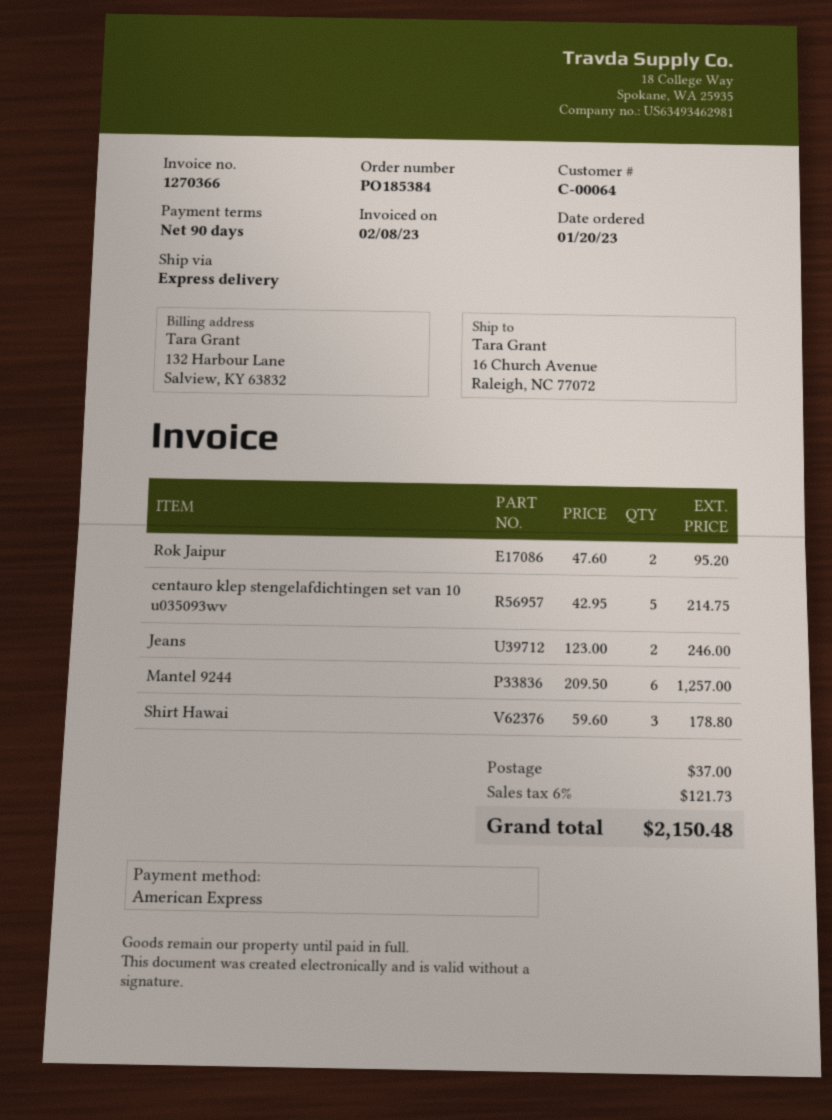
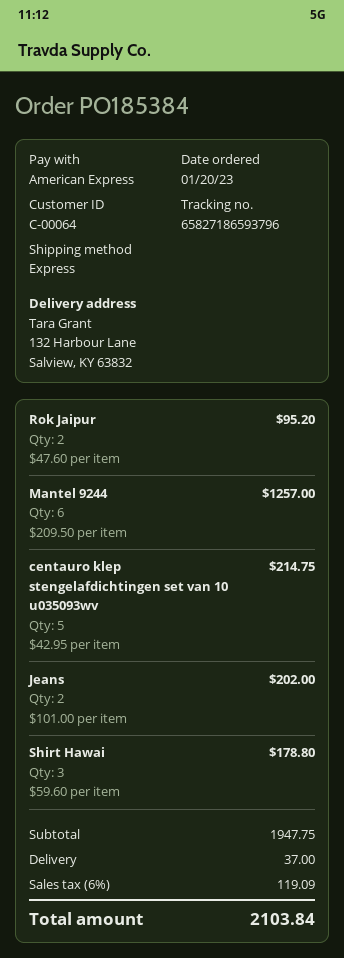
ship to: 16 Church Avenue, Raleigh, NC 77072 -> 132 Harbour Lane, Salview, KY 63832
Jeans: 2 x 123.00 = 246.00 -> 2 x 101.00 = 202.00
tax: 6% = 121.73 -> 6% = 119.09
total: 2150.48 -> 2103.84

